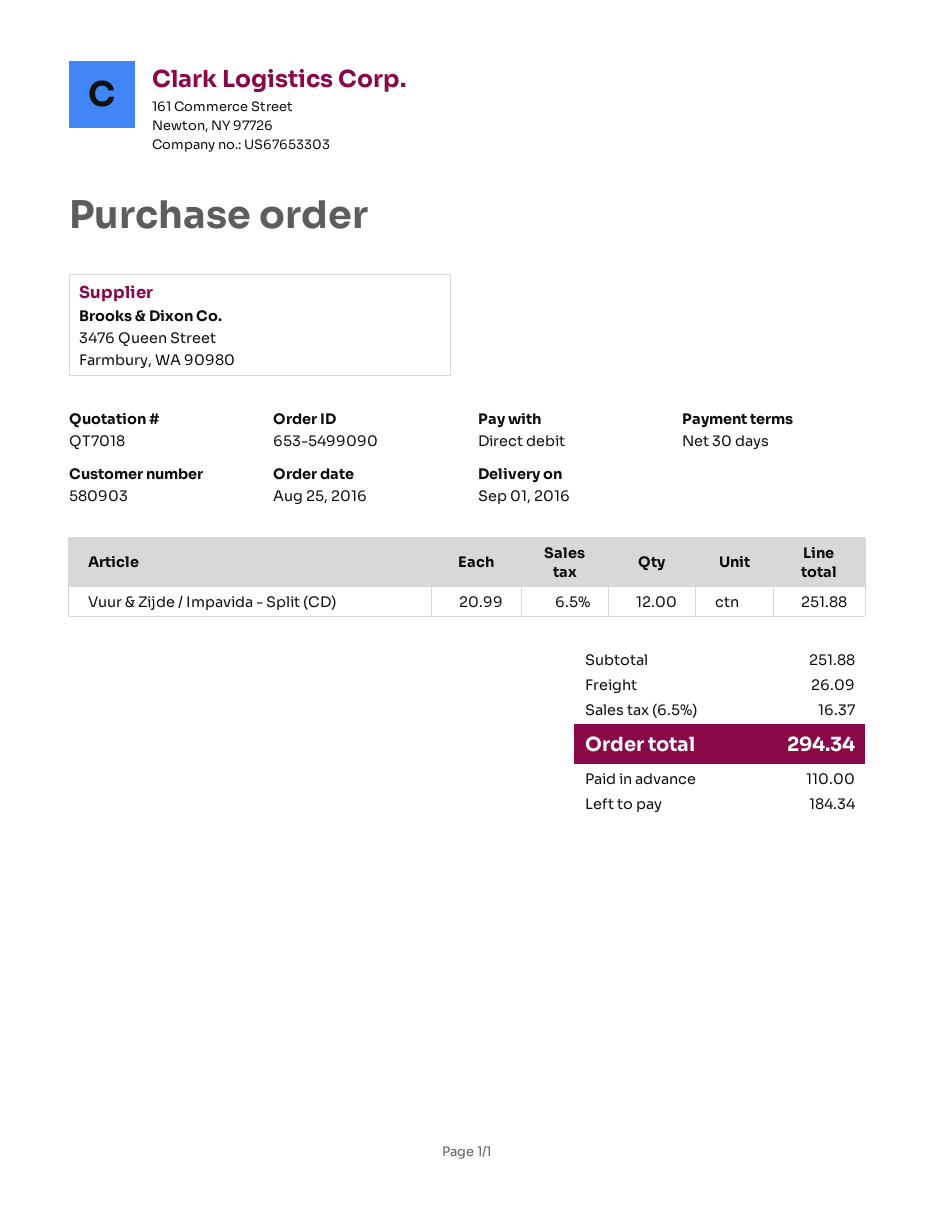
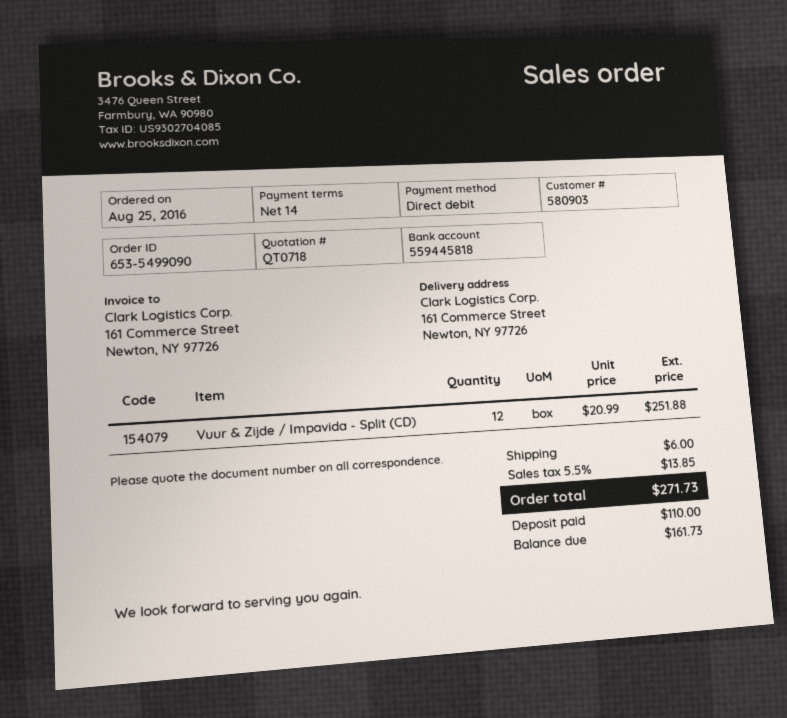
quote number: QT7018 -> QT0718
payment terms: 30 days -> 14 days
shipping: 26.09 -> 6.00
tax: 6.5% = 16.37 -> 5.5% = 13.85
total: 294.34 -> 271.73
balance: 184.34 -> 161.73

